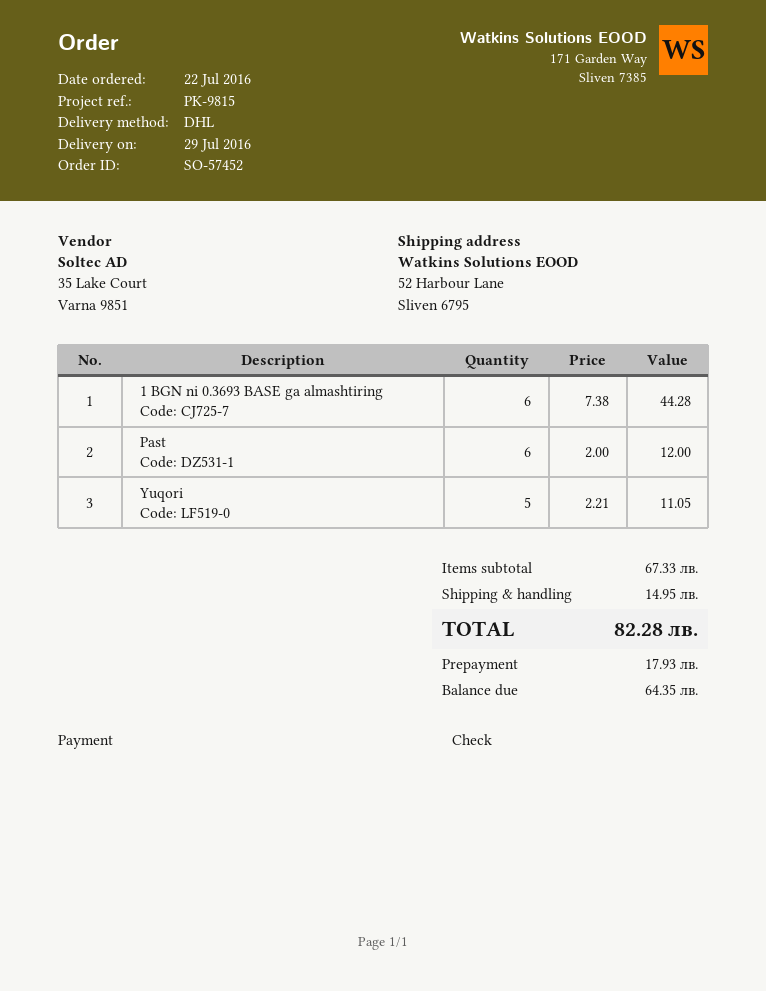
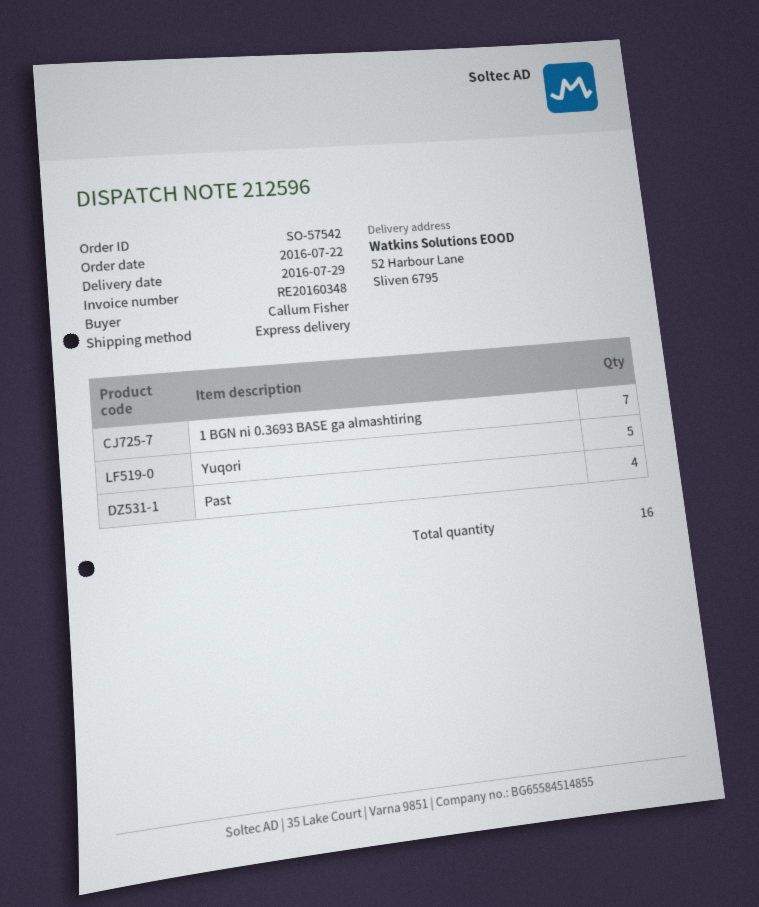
order number: SO-57452 -> SO-57542
shipping method: DHL -> express
1 BGN ni 0.3693 BASE ga almashtiring: 6 -> 7
Past: 6 -> 4

